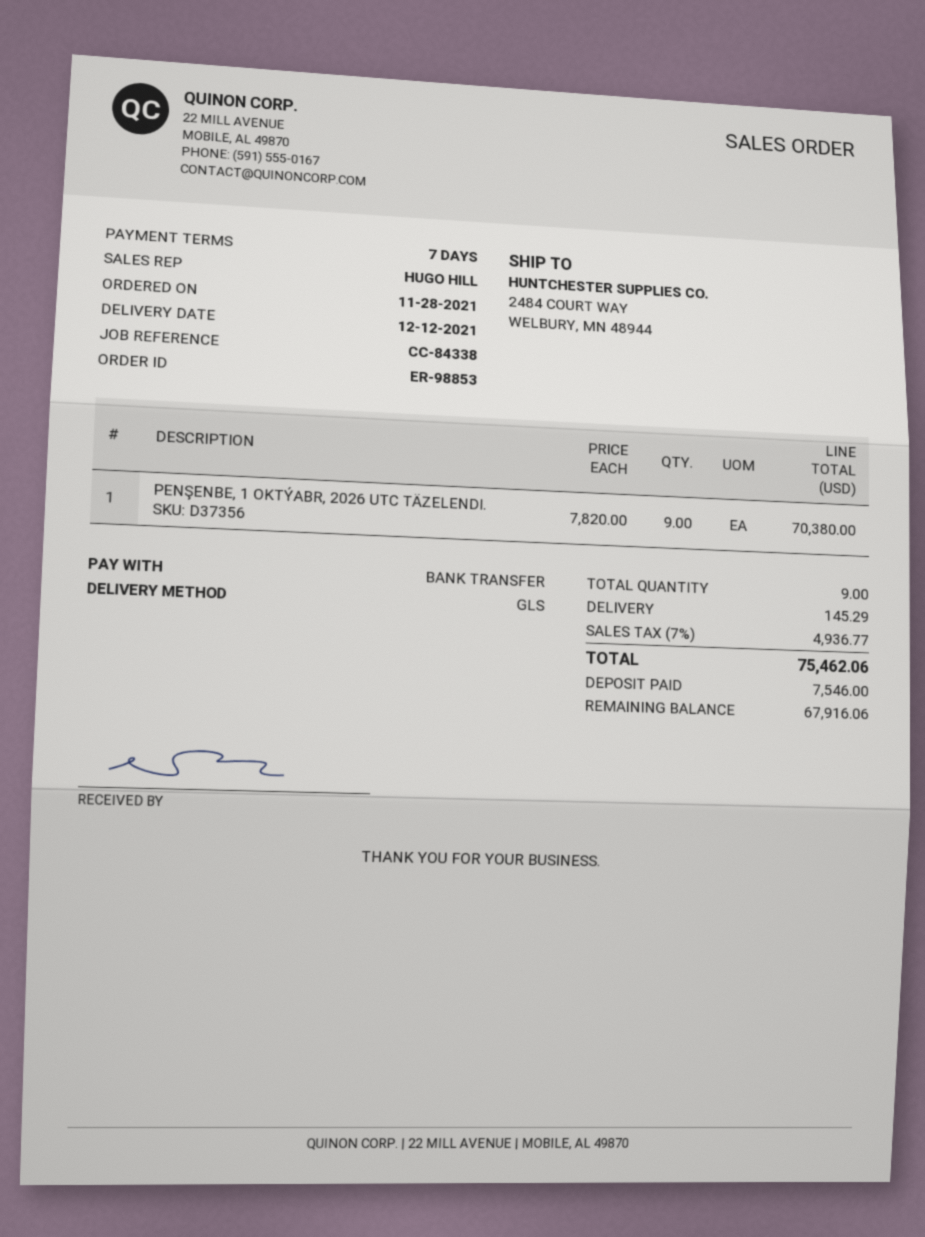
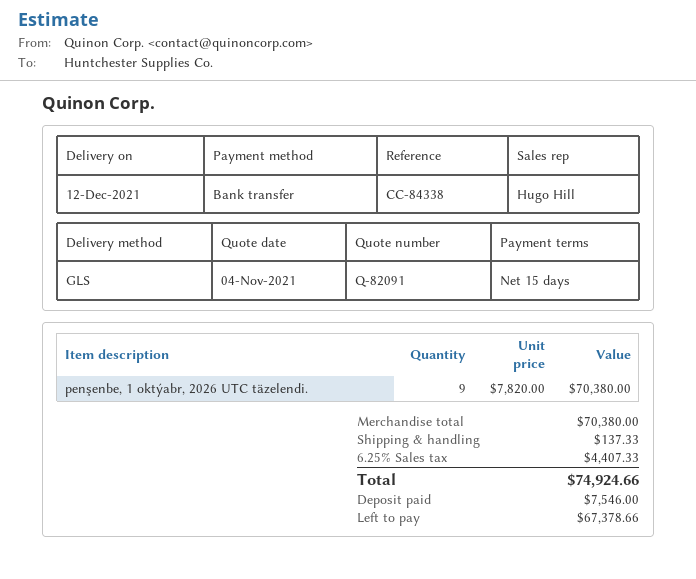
payment terms: 7 days -> 15 days
shipping: 145.29 -> 137.33
tax: 7% = 4936.77 -> 6.25% = 4407.33
total: 75462.06 -> 74924.66
balance: 67916.06 -> 67378.66

